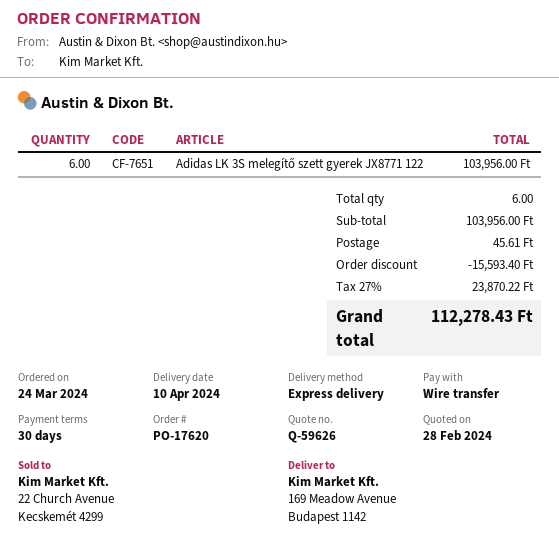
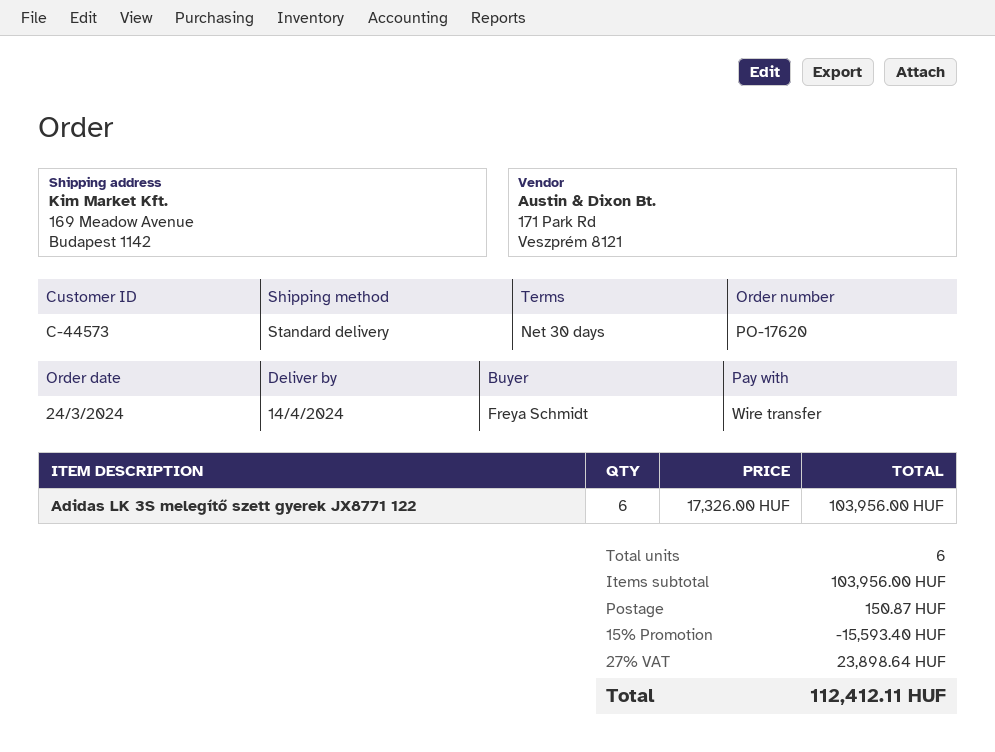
delivery date: 2024-04-10 -> 2024-04-14
shipping method: express -> standard
shipping: 45.61 -> 150.87
tax: 27% = 23870.22 -> 27% = 23898.64
total: 112278.43 -> 112412.11

